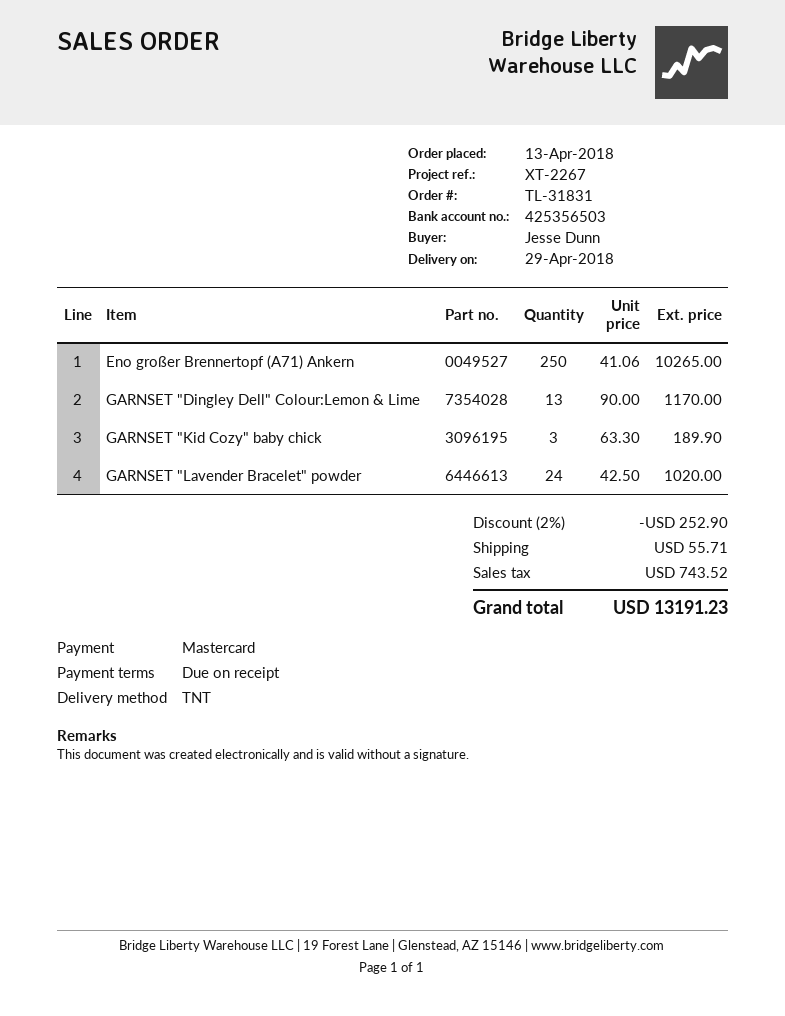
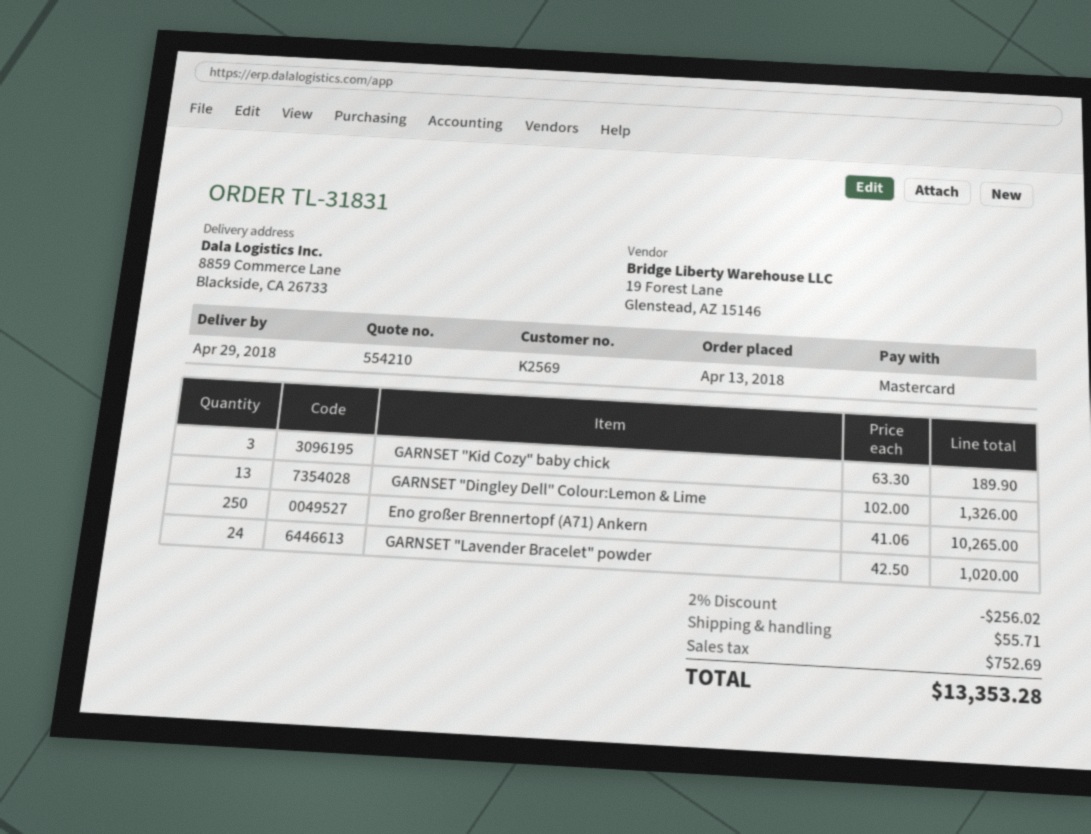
GARNSET "Dingley Dell" Colour:Lemon & Lime: 13 x 90.00 = 1170.00 -> 13 x 102.00 = 1326.00
discount: 2% = 252.90 -> 2% = 256.02
tax: 743.52 -> 752.69
total: 13191.23 -> 13353.28

